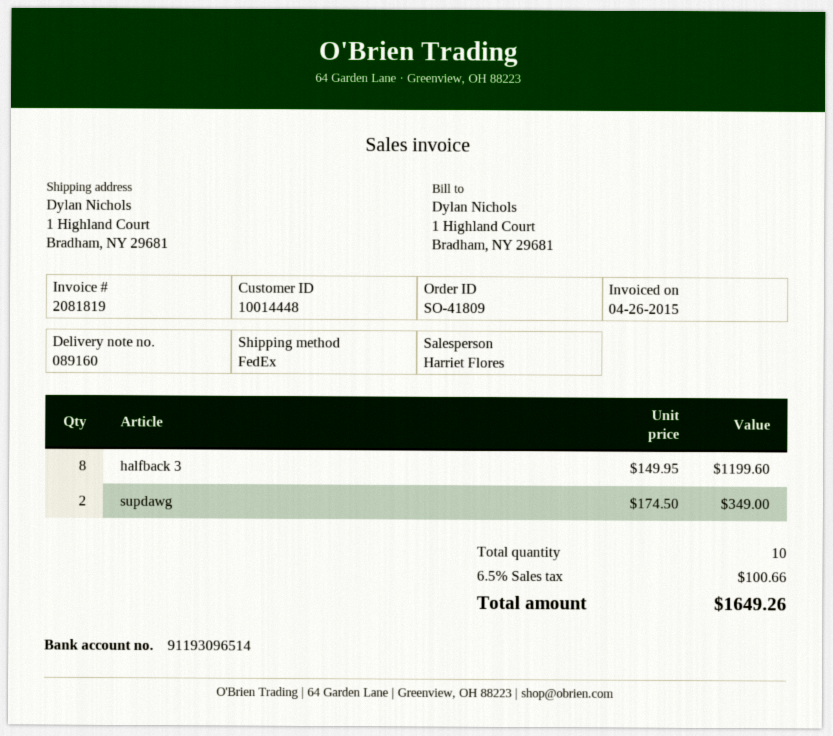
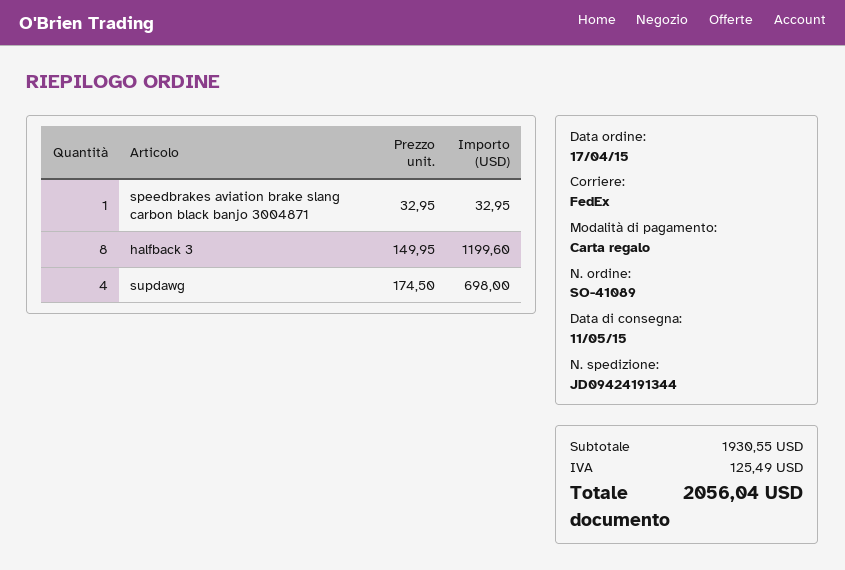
order number: SO-41809 -> SO-41089
supdawg: 2 x 174.50 = 349.00 -> 4 x 174.50 = 698.00
speedbrakes aviation brake slang carbon black banjo 3004871: none -> 1 x 32.95 = 32.95
tax: 100.66 -> 125.49
total: 1649.26 -> 2056.04

